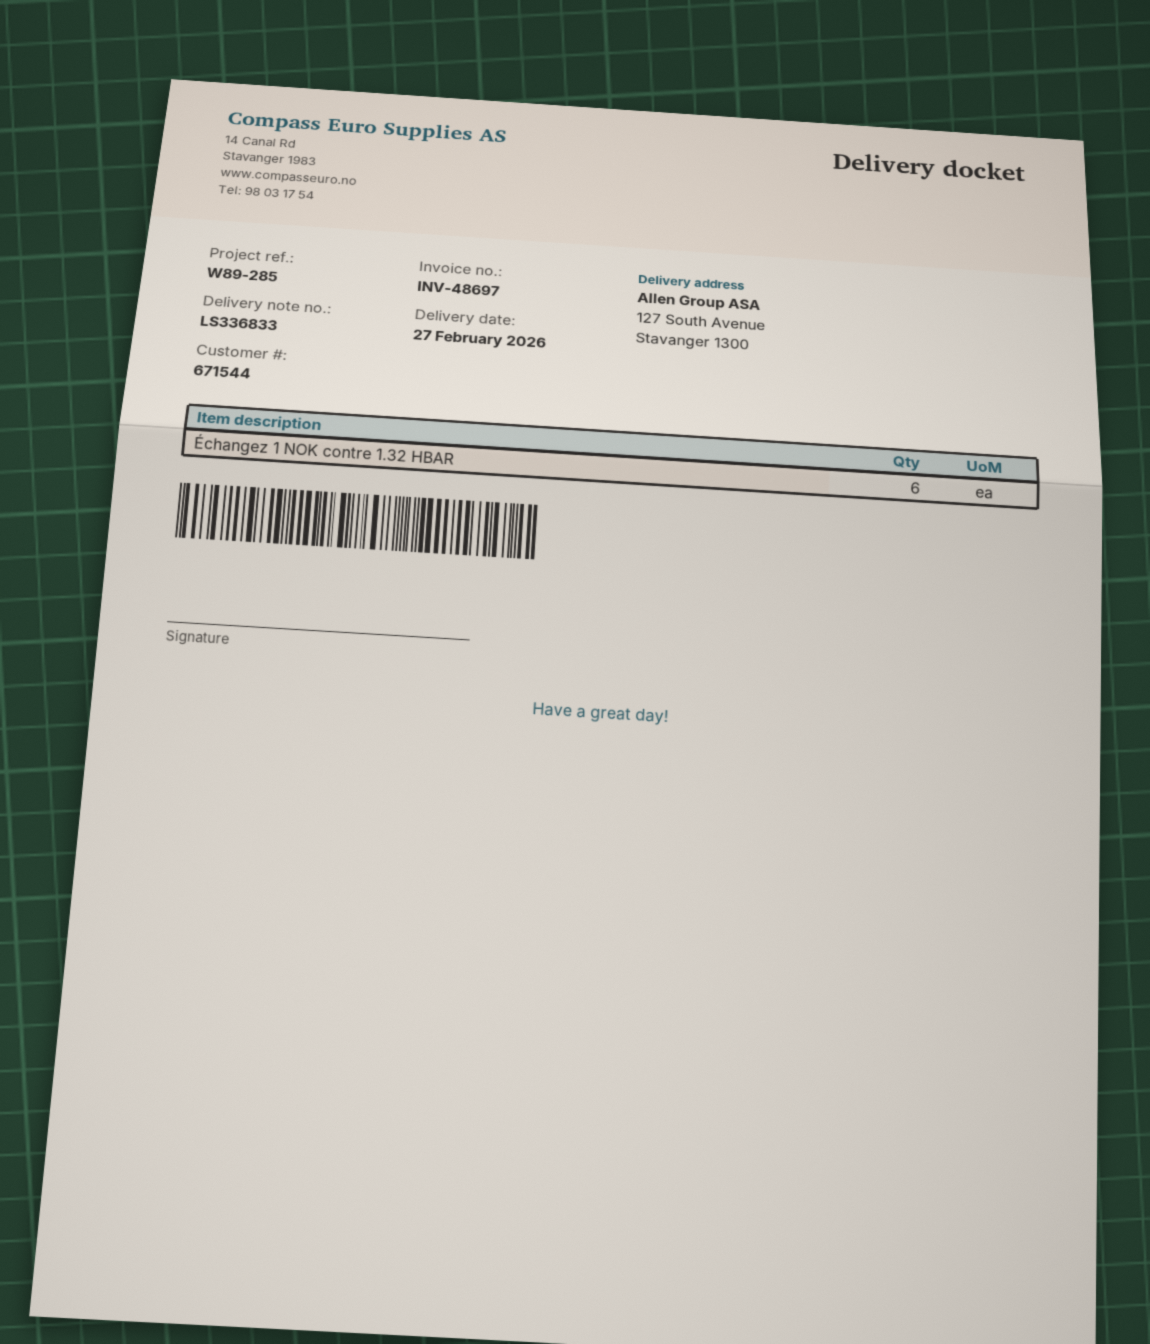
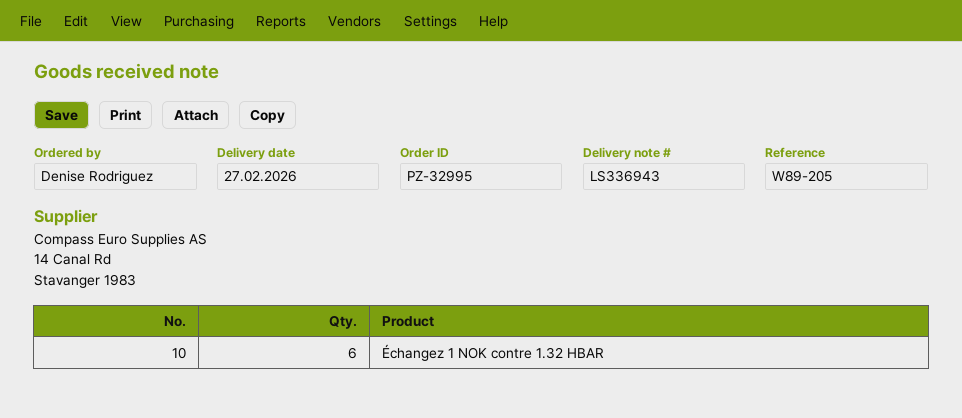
delivery note number: LS336833 -> LS336943
reference: W89-285 -> W89-205

